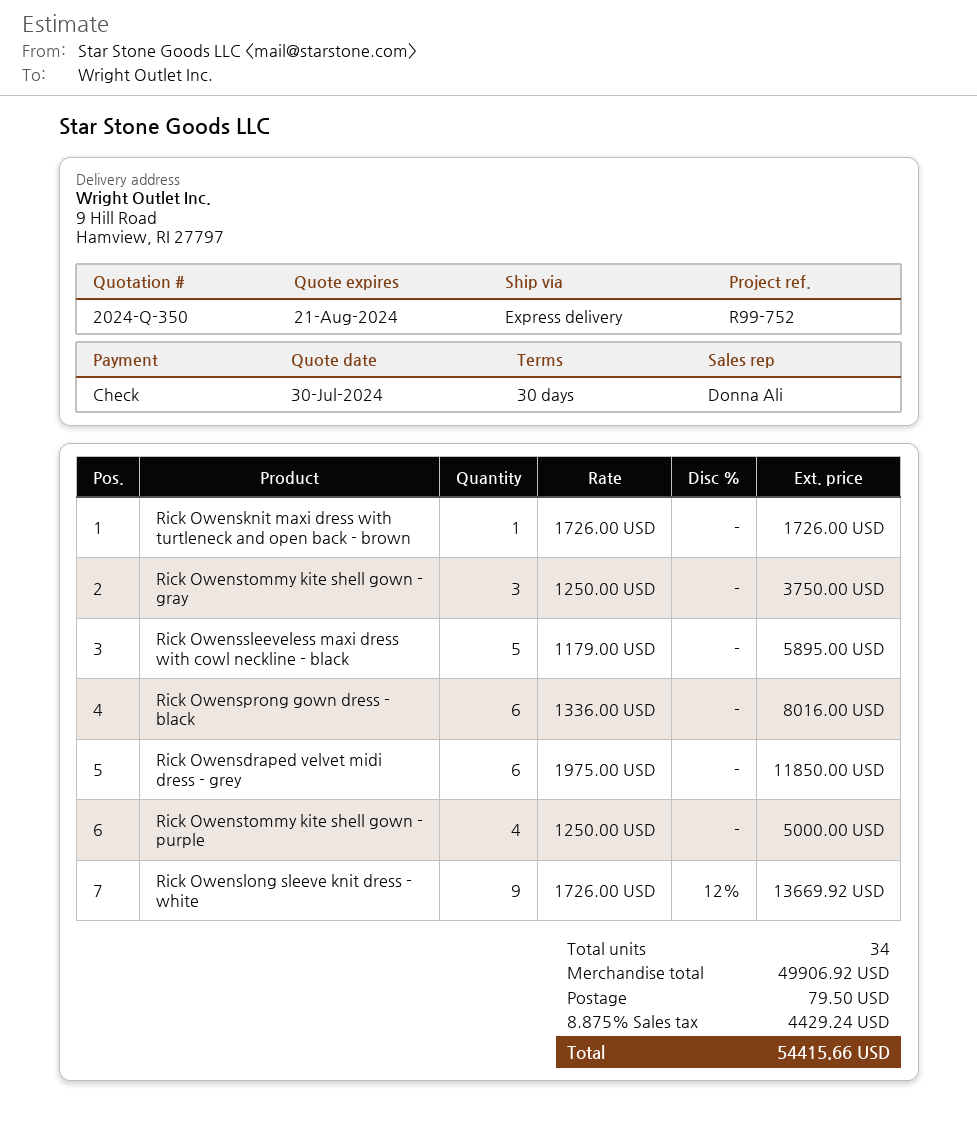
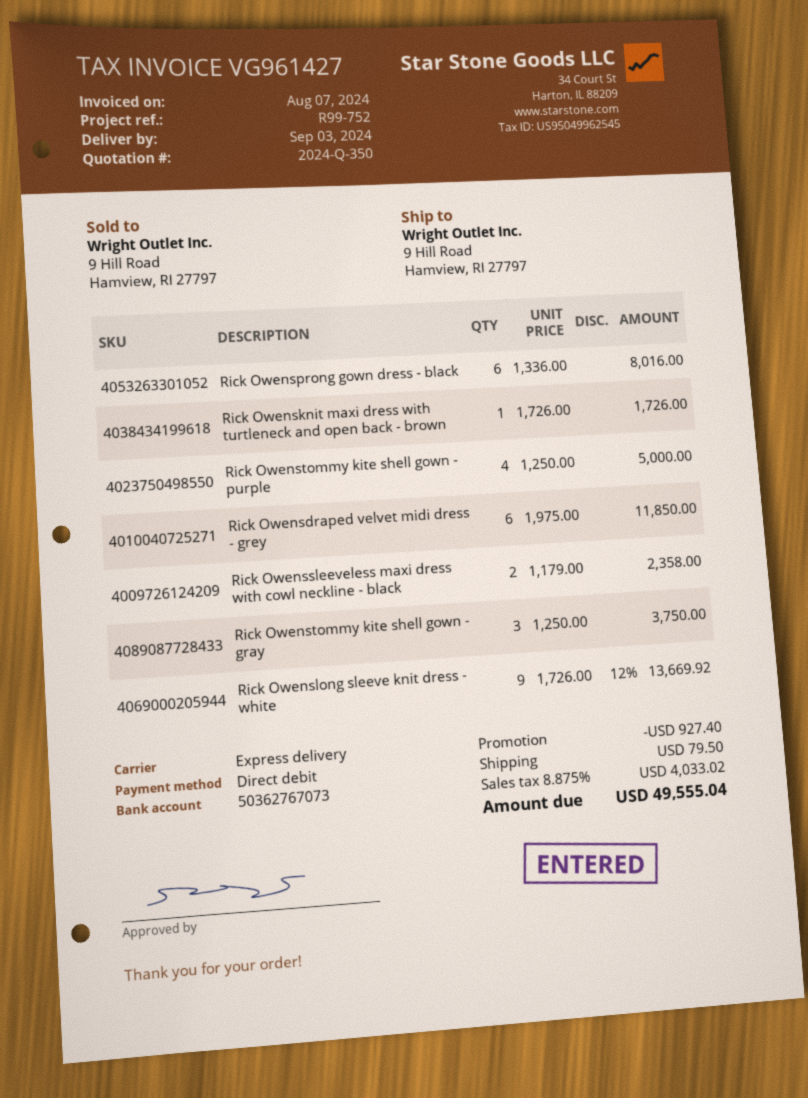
payment method: cheque -> direct debit
Rick Owenssleeveless maxi dress with cowl neckline - black: 5 x 1179.00 = 5895.00 -> 2 x 1179.00 = 2358.00
discount: none -> 927.40
tax: 8.875% = 4429.24 -> 8.875% = 4033.02
total: 54415.66 -> 49555.04

